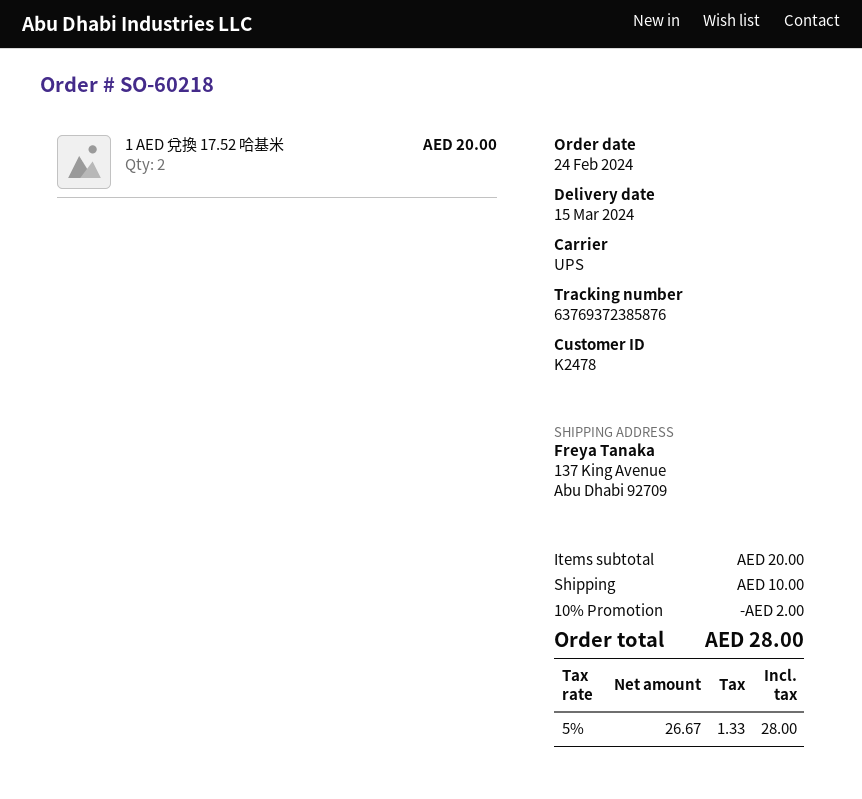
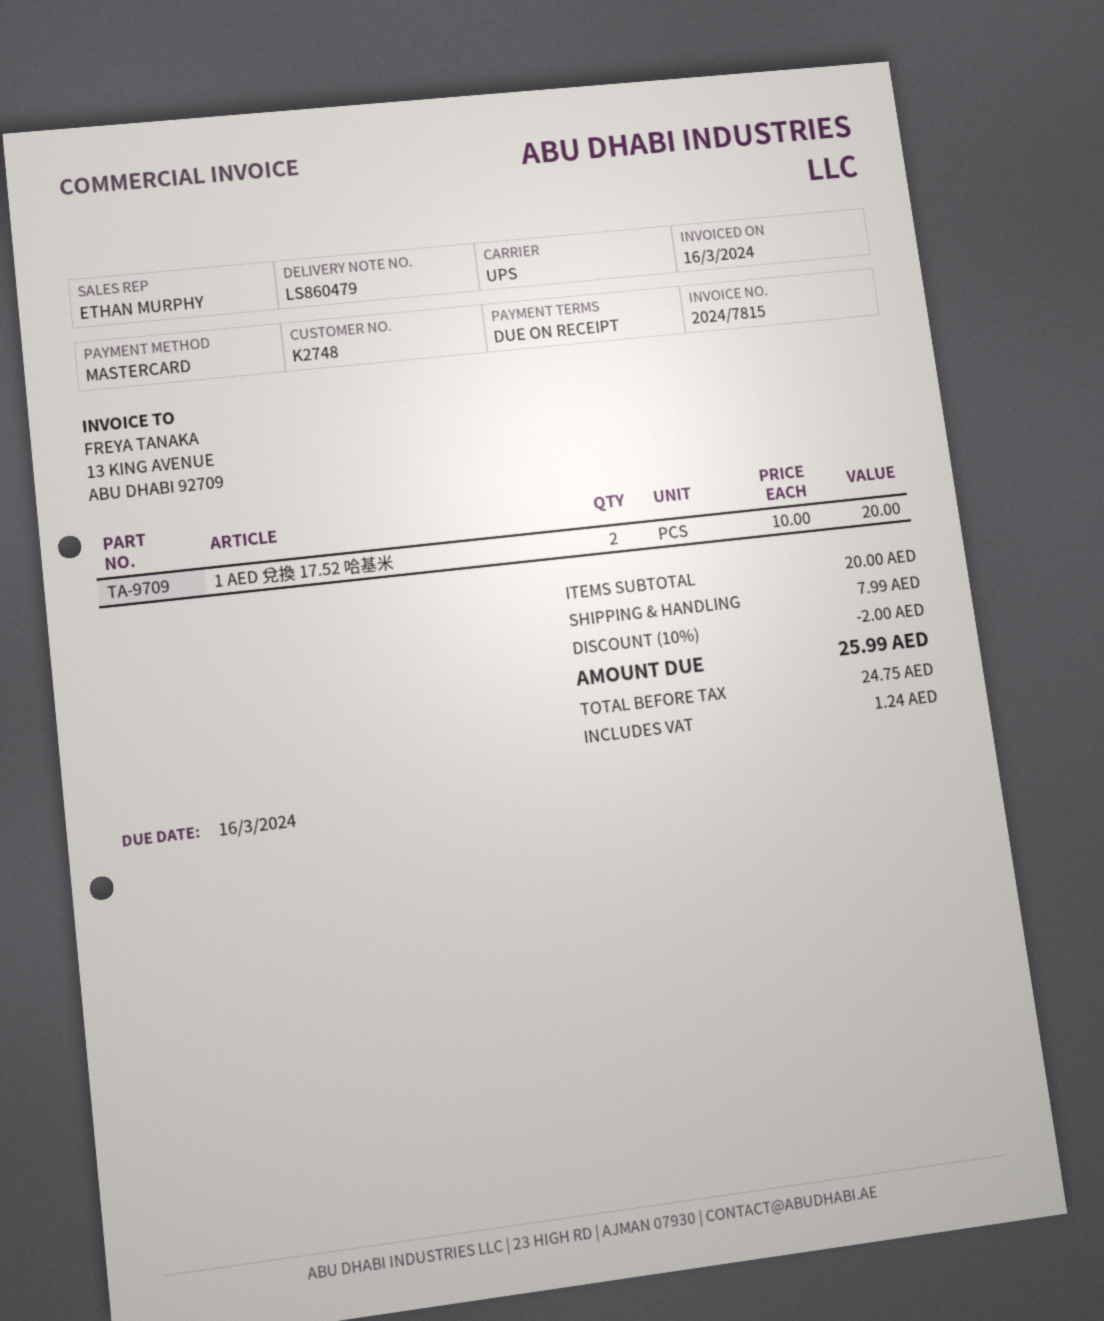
customer number: K2478 -> K2748
shipping: 10.00 -> 7.99
net: 26.67 -> 24.75
tax: 1.33 -> 1.24
total: 28.00 -> 25.99

